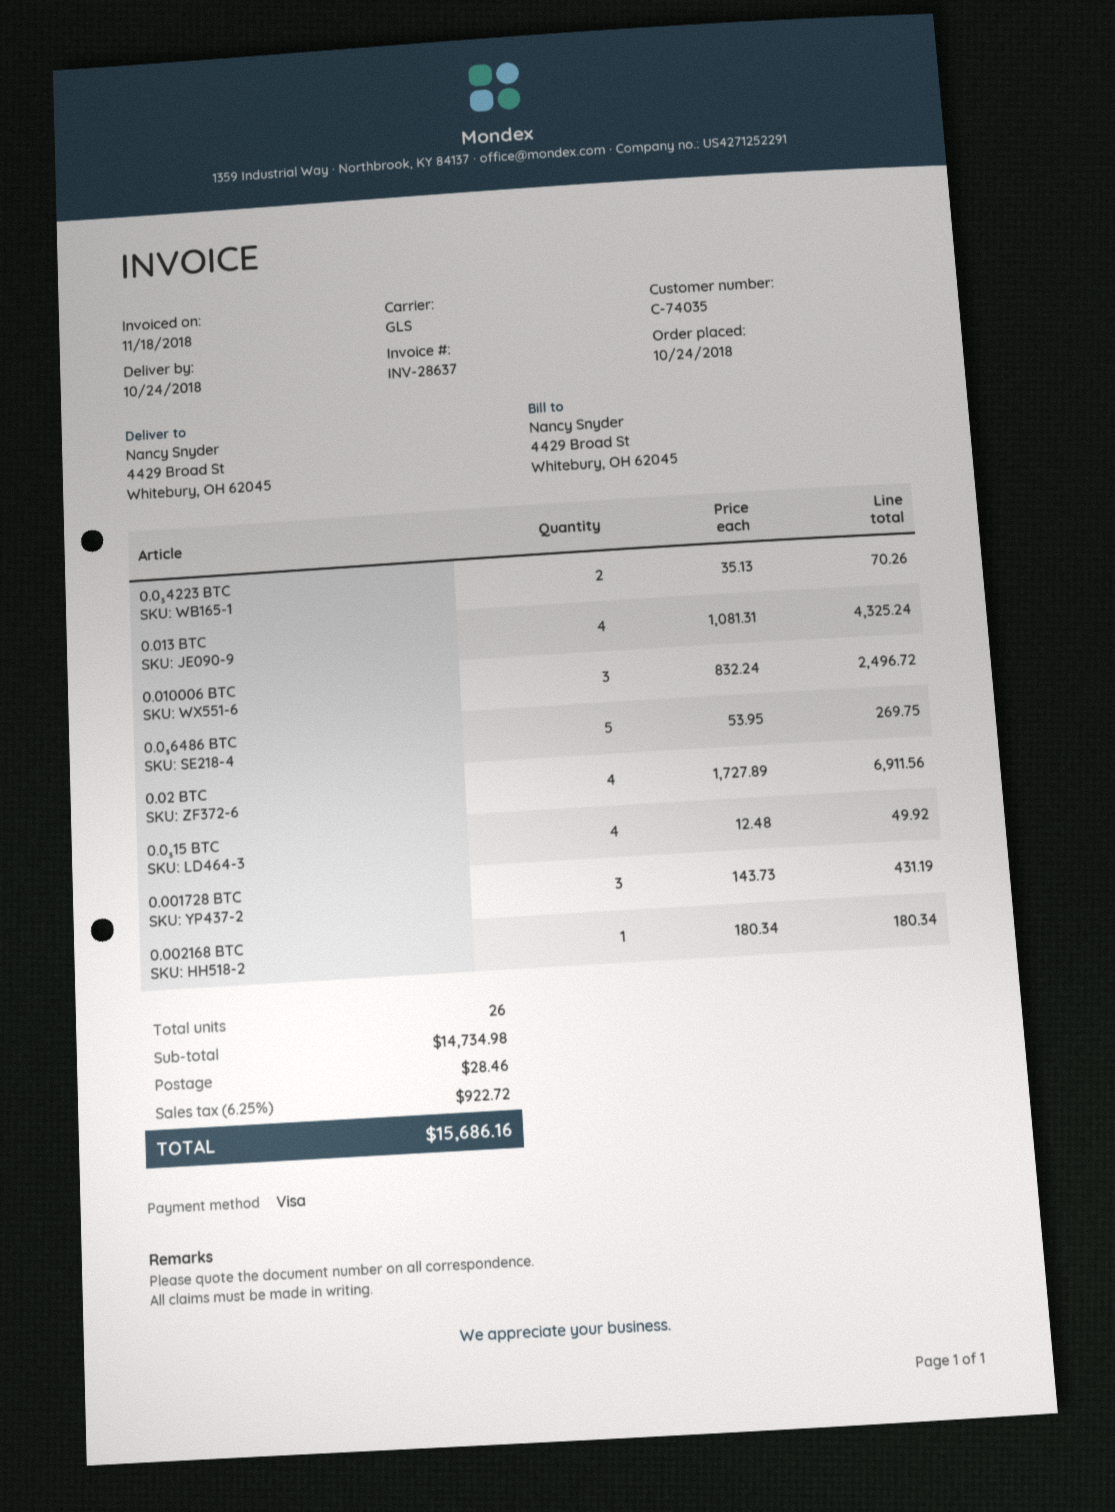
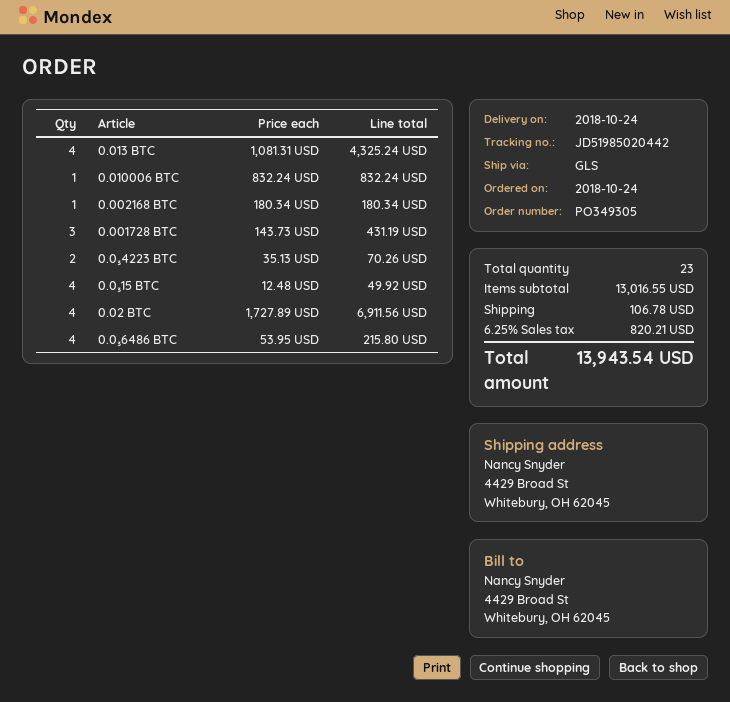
0.010006 BTC: 3 x 832.24 = 2496.72 -> 1 x 832.24 = 832.24
0.0₃6486 BTC: 5 x 53.95 = 269.75 -> 4 x 53.95 = 215.80
total quantity: 26 -> 23
subtotal: 14734.98 -> 13016.55
shipping: 28.46 -> 106.78
tax: 6.25% = 922.72 -> 6.25% = 820.21
total: 15686.16 -> 13943.54

